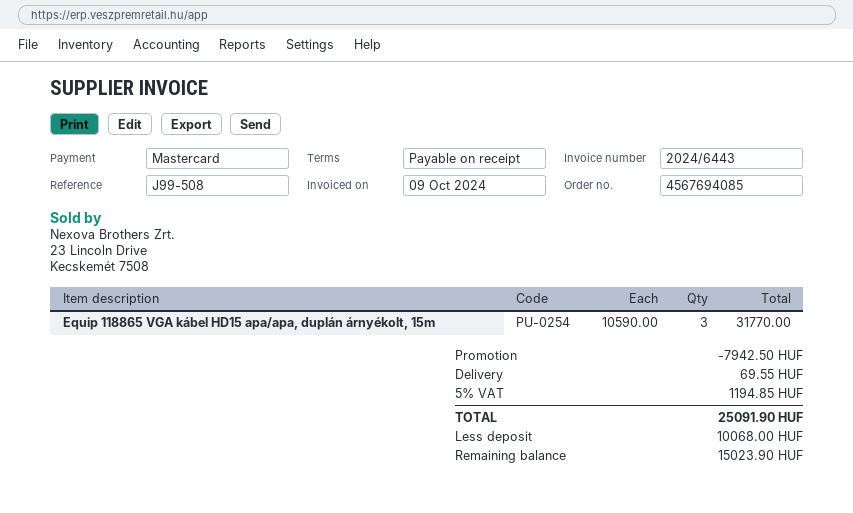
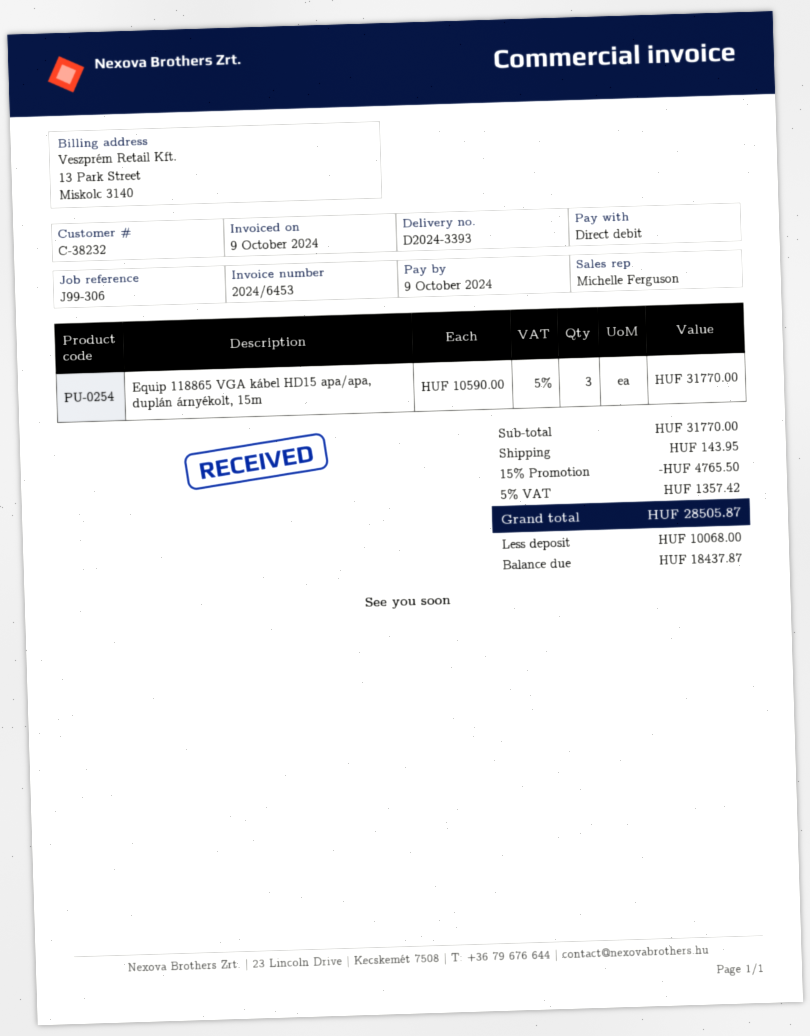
invoice number: 2024/6443 -> 2024/6453
reference: J99-508 -> J99-306
payment method: Mastercard -> direct debit
discount: 7942.50 -> 4765.50
shipping: 69.55 -> 143.95
tax: 5% = 1194.85 -> 5% = 1357.42
total: 25091.90 -> 28505.87
balance: 15023.90 -> 18437.87

